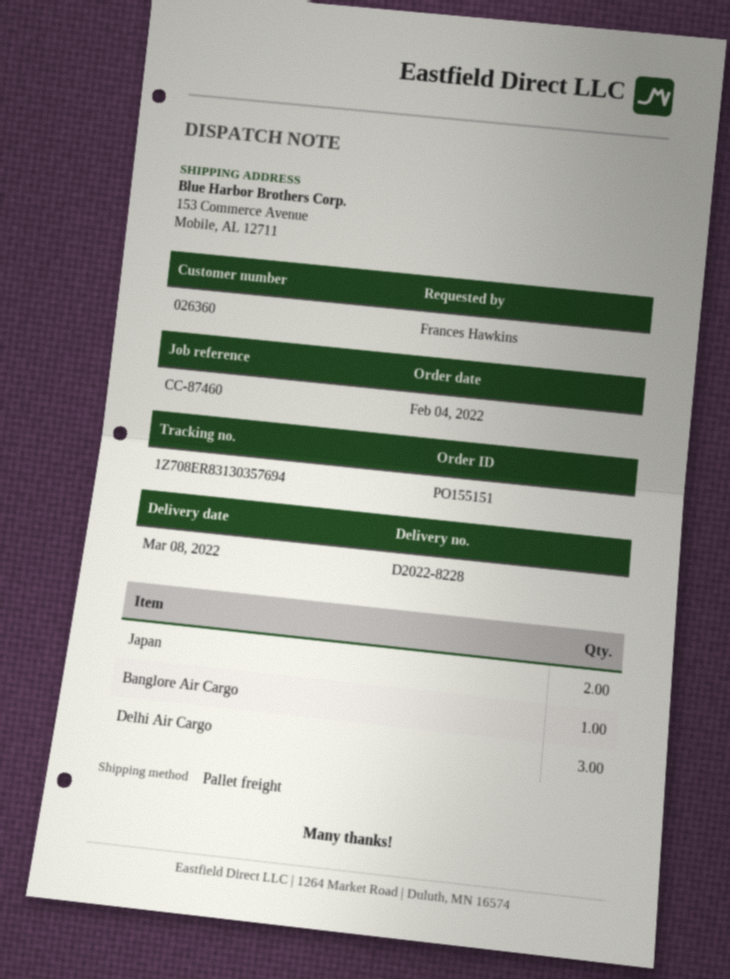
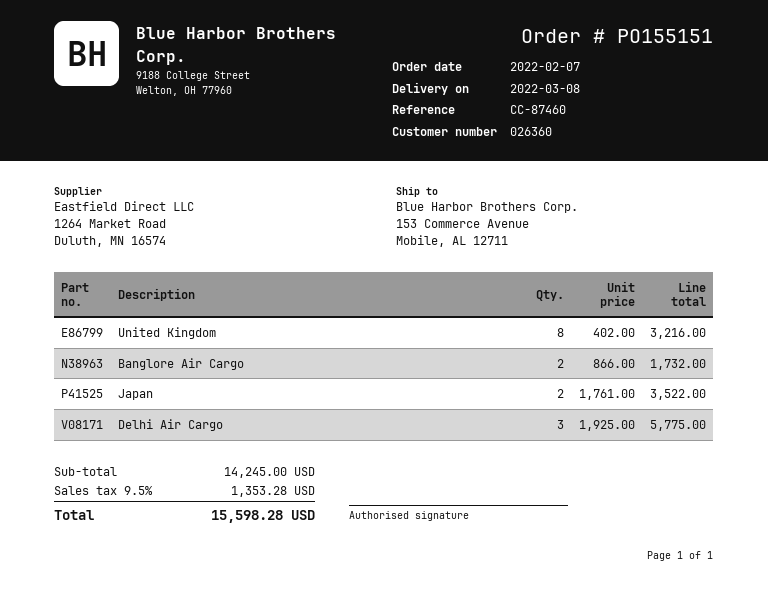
order date: 2022-02-04 -> 2022-02-07
Banglore Air Cargo: 1 -> 2
United Kingdom: none -> 8

